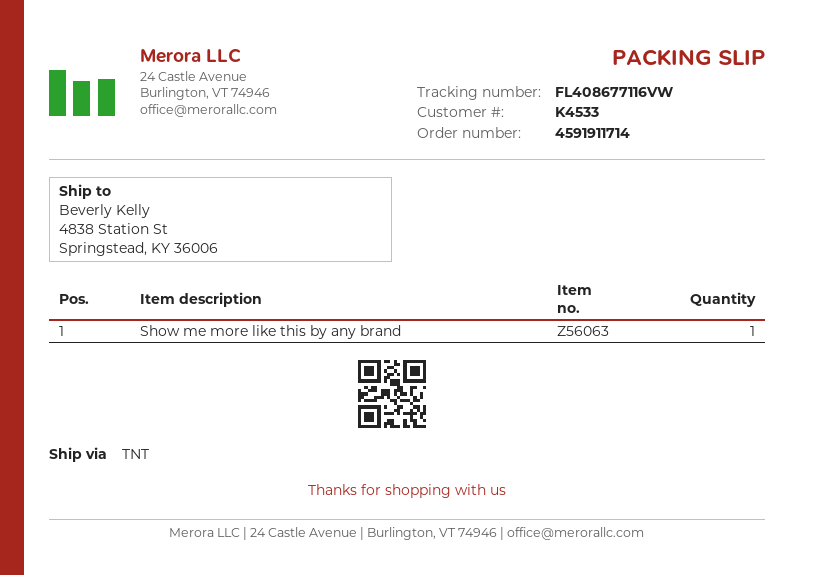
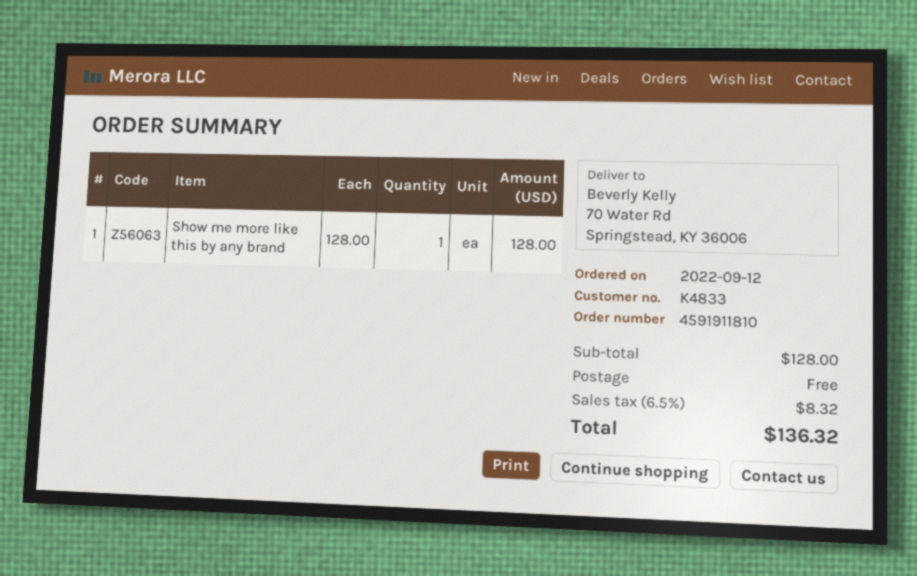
order number: 4591911714 -> 4591911810
customer number: K4533 -> K4833
ship to: 4838 Station St, Springstead, KY 36006 -> 70 Water Rd, Springstead, KY 36006

